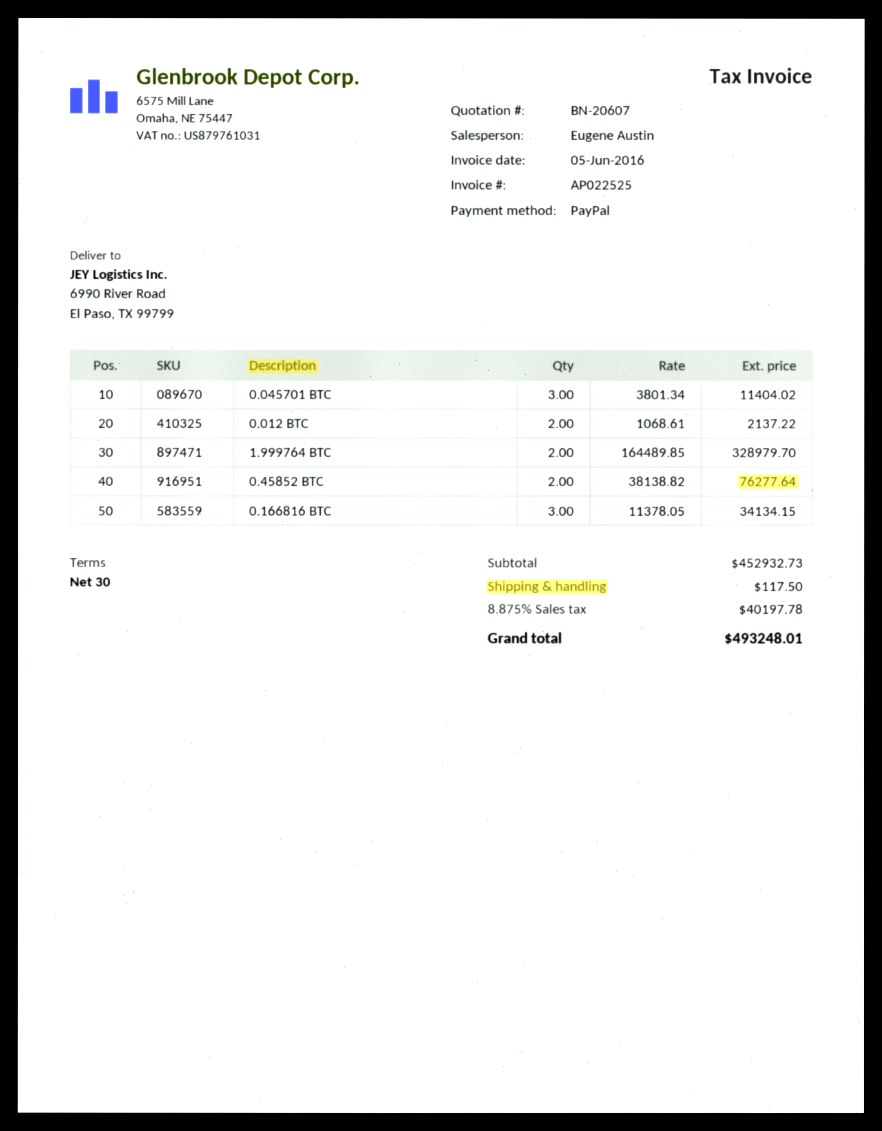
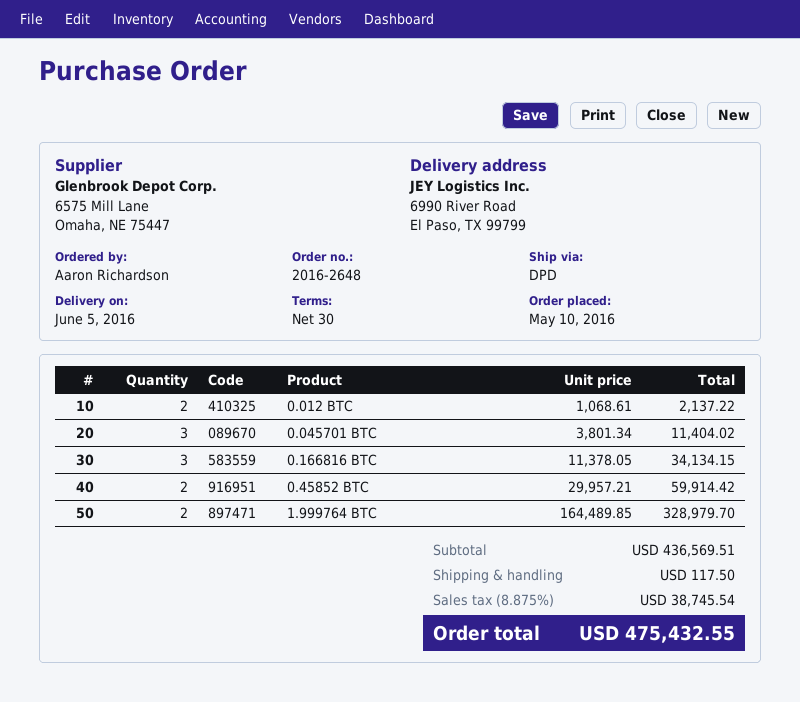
0.45852 BTC: 2 x 38138.82 = 76277.64 -> 2 x 29957.21 = 59914.42
subtotal: 452932.73 -> 436569.51
tax: 8.875% = 40197.78 -> 8.875% = 38745.54
total: 493248.01 -> 475432.55

